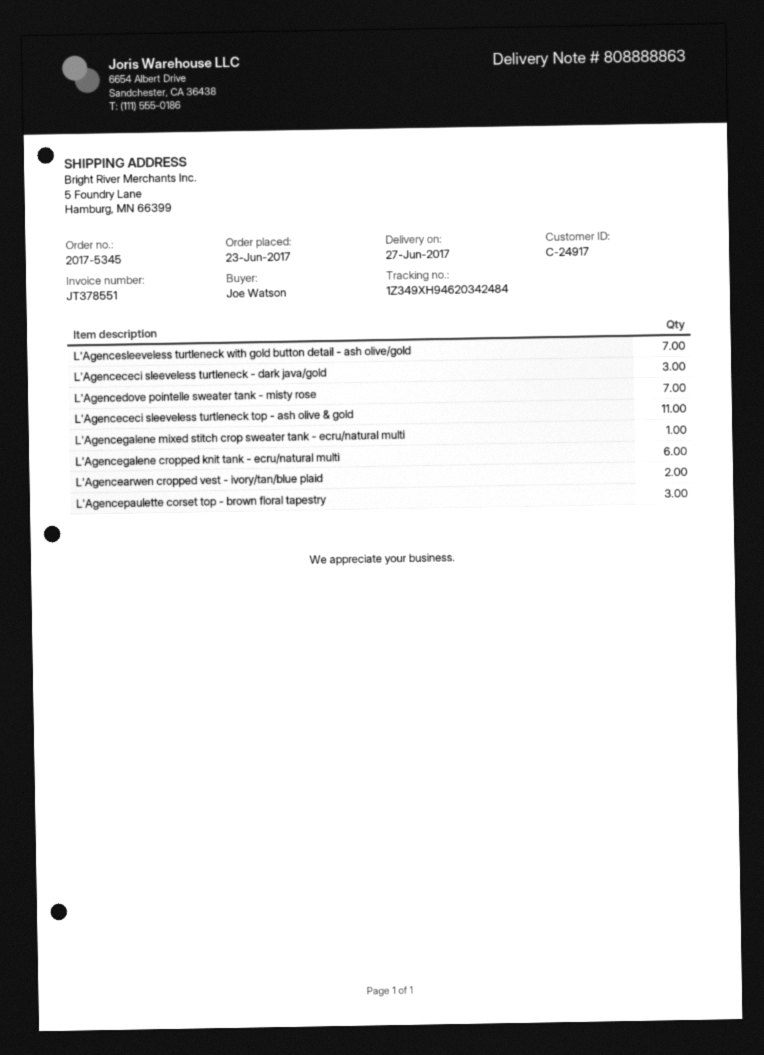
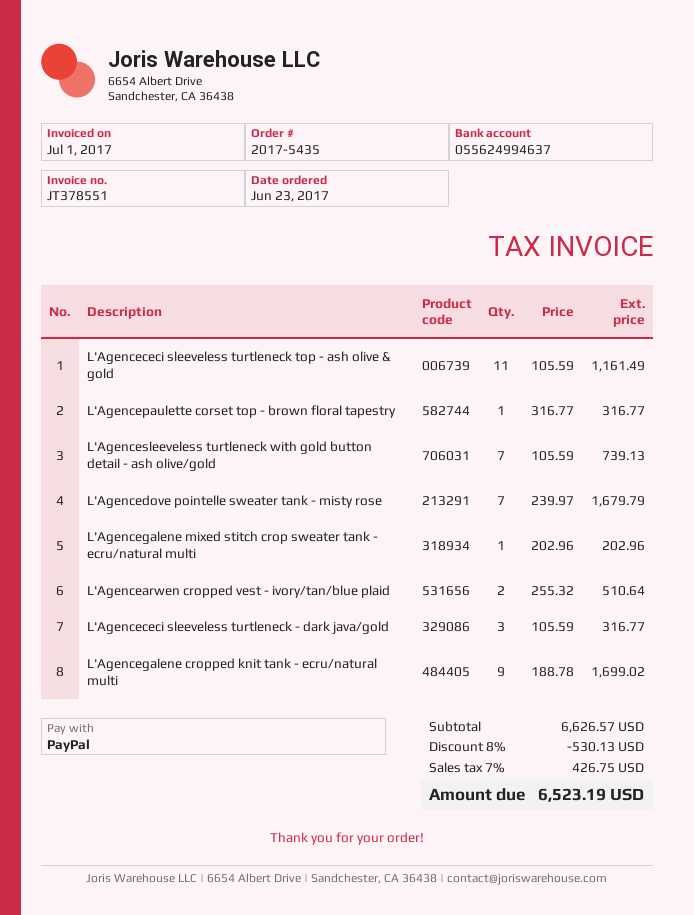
order number: 2017-5345 -> 2017-5435
L'Agencegalene cropped knit tank - ecru/natural multi: 6 -> 9
L'Agencepaulette corset top - brown floral tapestry: 3 -> 1

